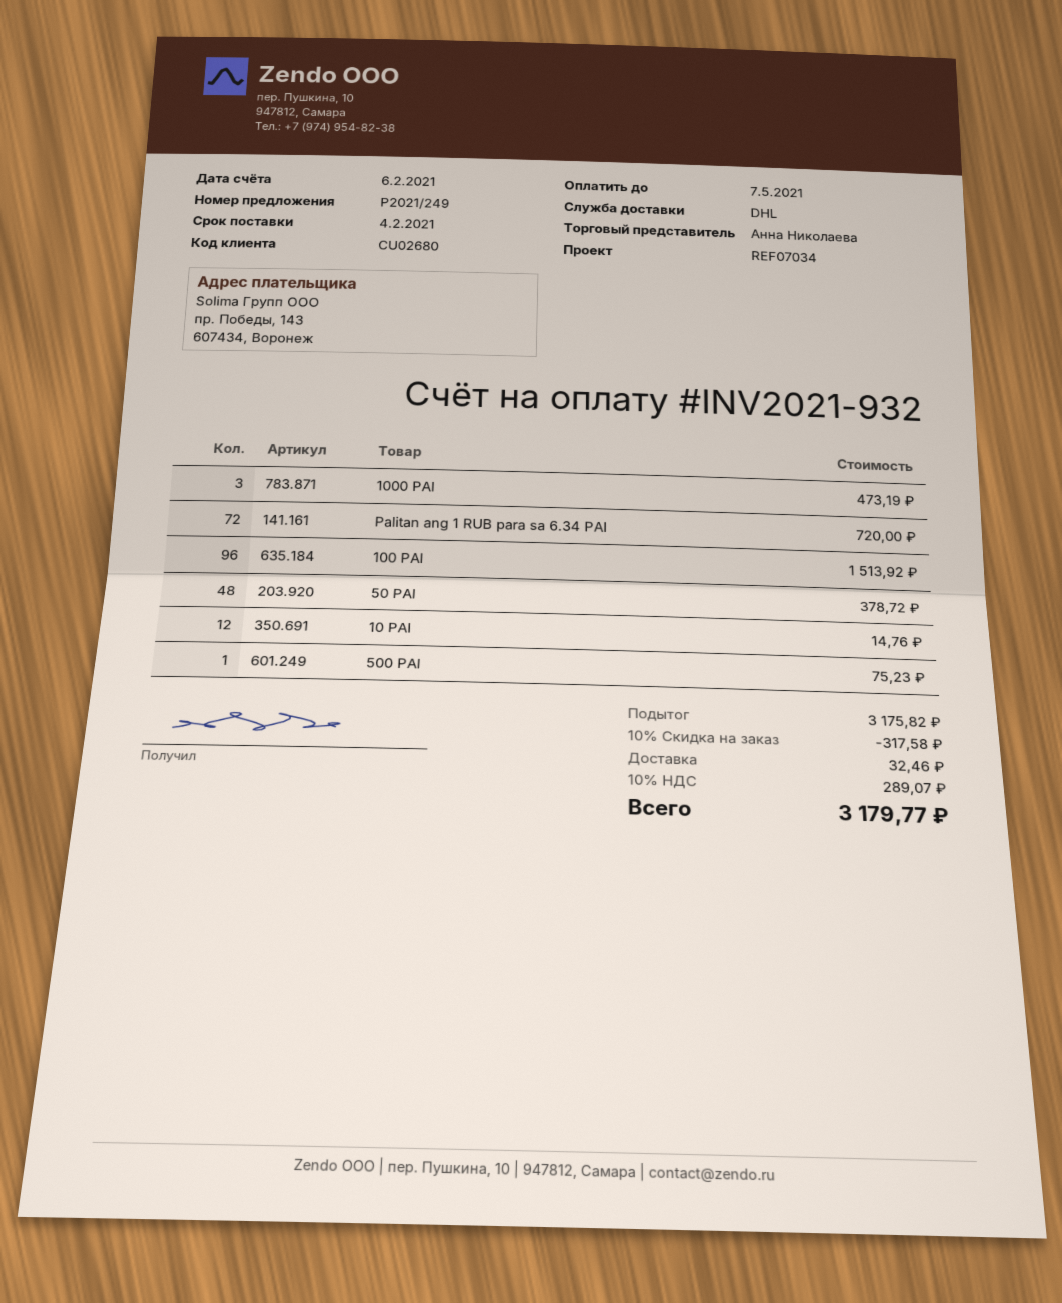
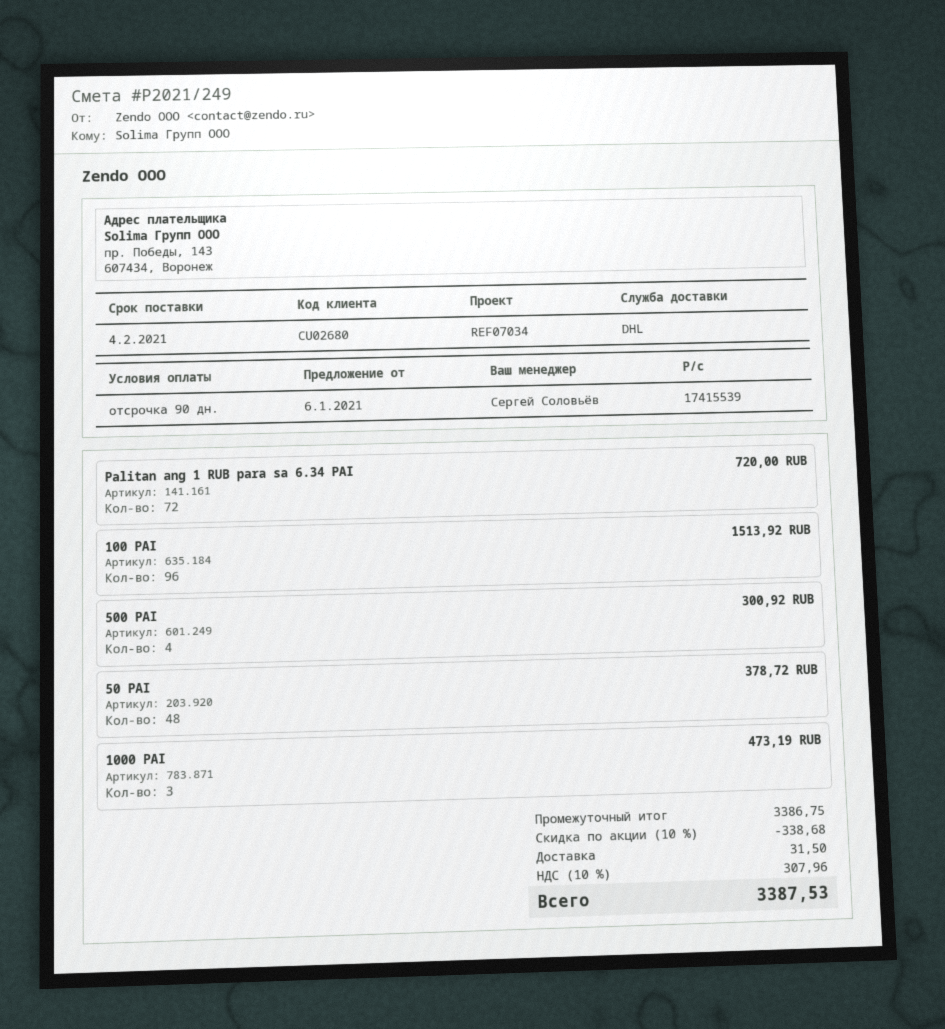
sales rep: Анна Николаева -> Сергей Соловьёв
10 PAI: 12 for 14.76 -> none
500 PAI: 1 for 75.23 -> 4 for 300.92
subtotal: 3175.82 -> 3386.75
discount: 10% = 317.58 -> 10% = 338.68
shipping: 32.46 -> 31.50
tax: 10% = 289.07 -> 10% = 307.96
total: 3179.77 -> 3387.53

